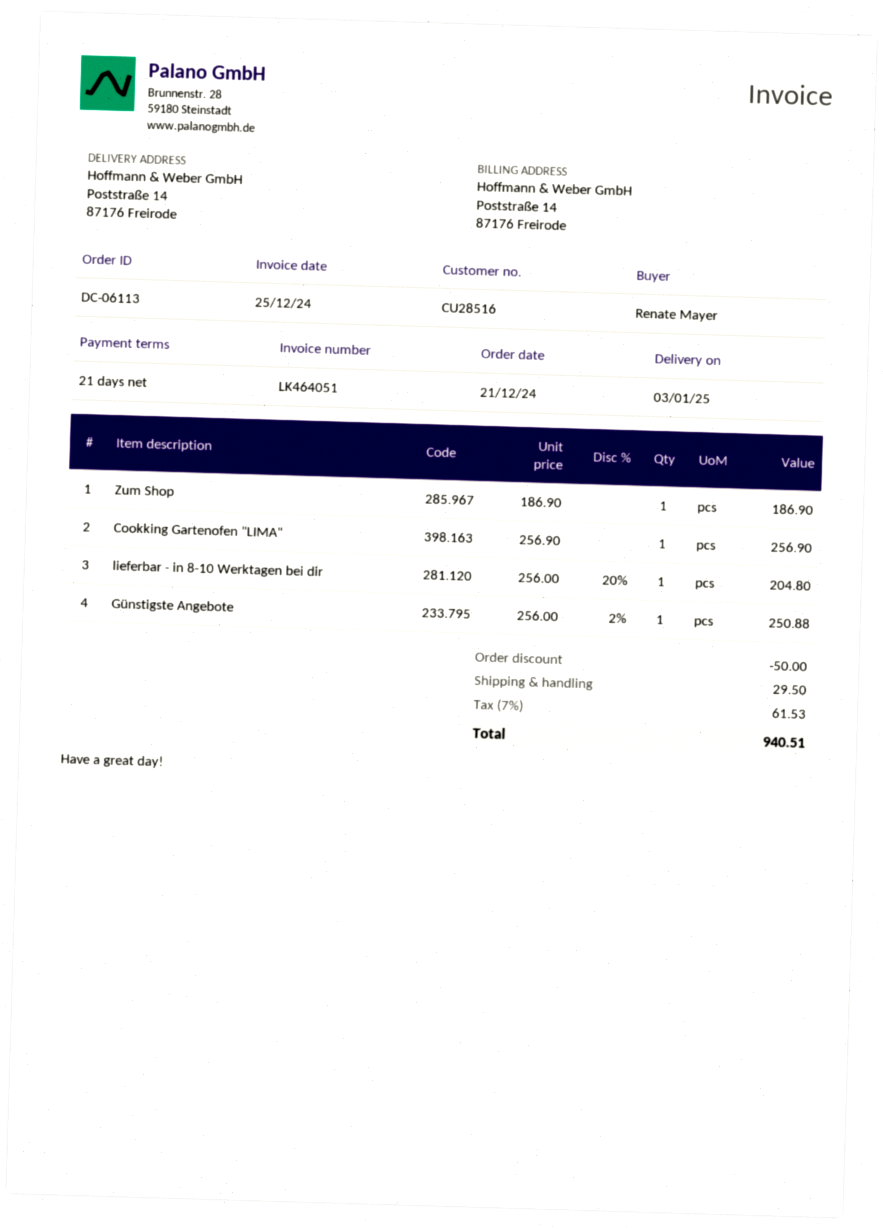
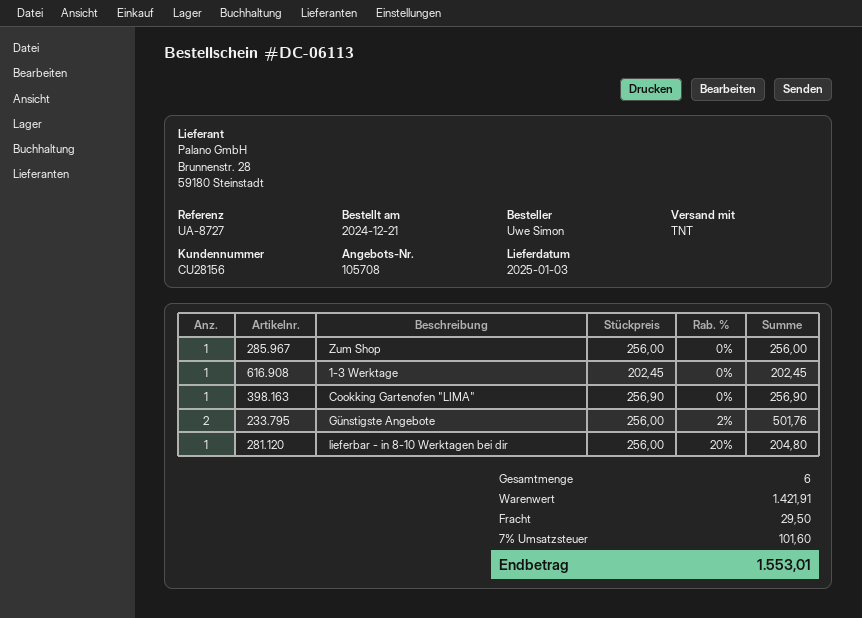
customer number: CU28516 -> CU28156
ordered by: Renate Mayer -> Uwe Simon
Zum Shop: 1 x 186.90 = 186.90 -> 1 x 256.00 = 256.00
Günstigste Angebote: 1 x 256.00 - 2% = 250.88 -> 2 x 256.00 - 2% = 501.76
1-3 Werktage: none -> 1 x 202.45 = 202.45
discount: 50.00 -> none
tax: 7% = 61.53 -> 7% = 101.60
total: 940.51 -> 1553.01

